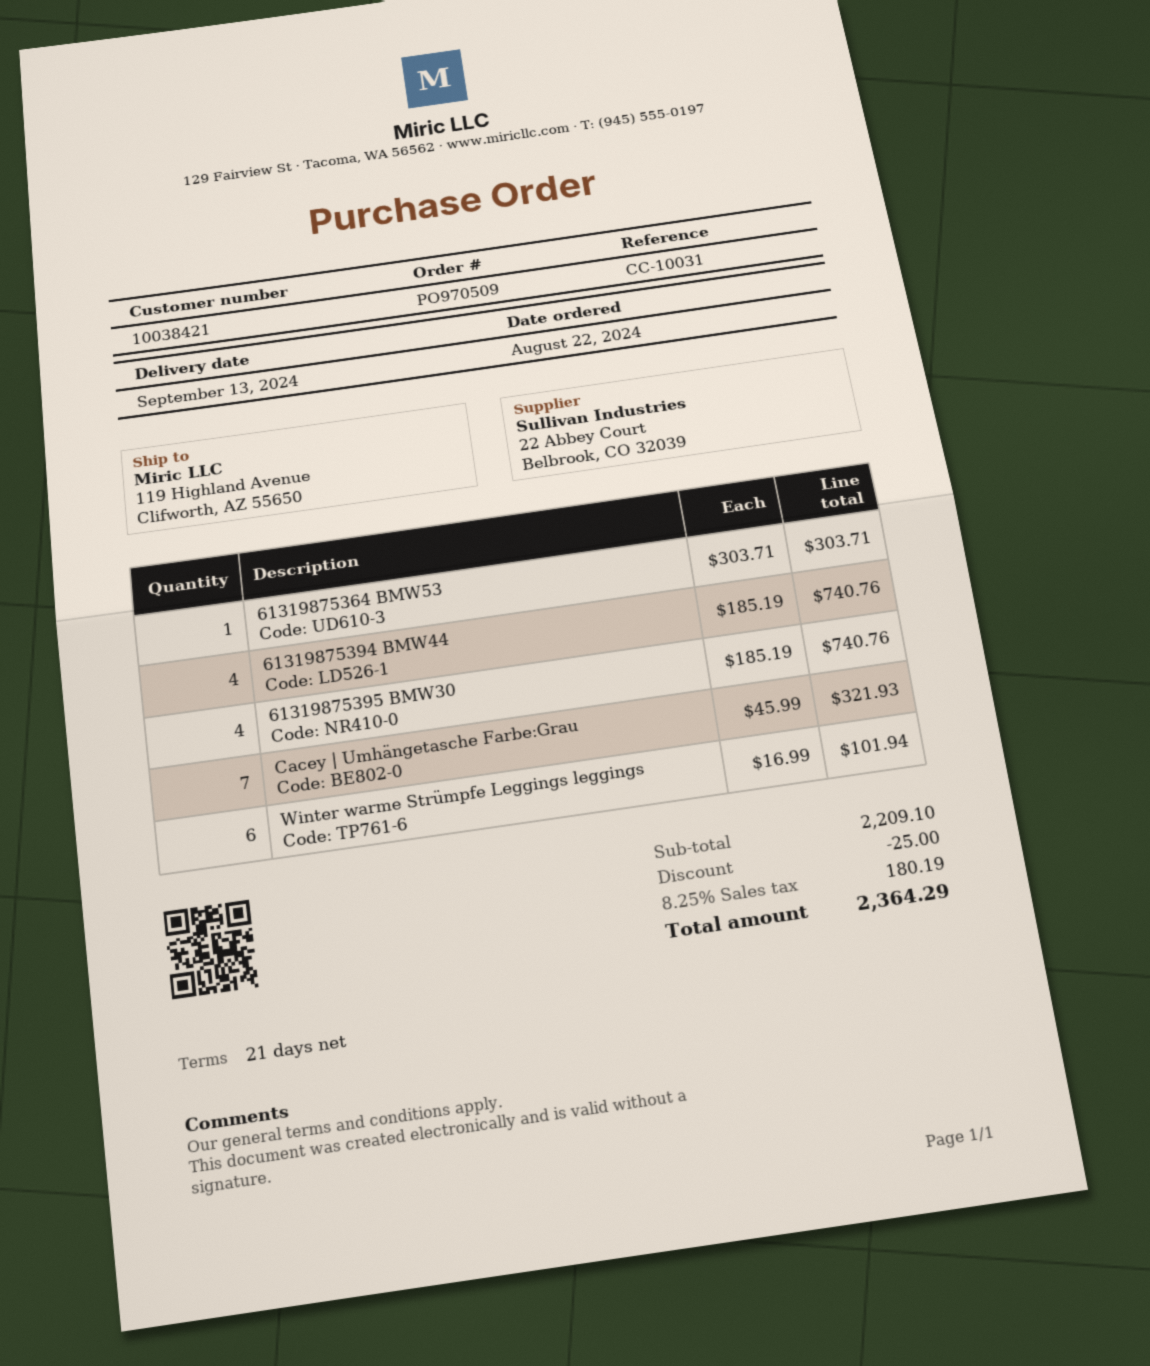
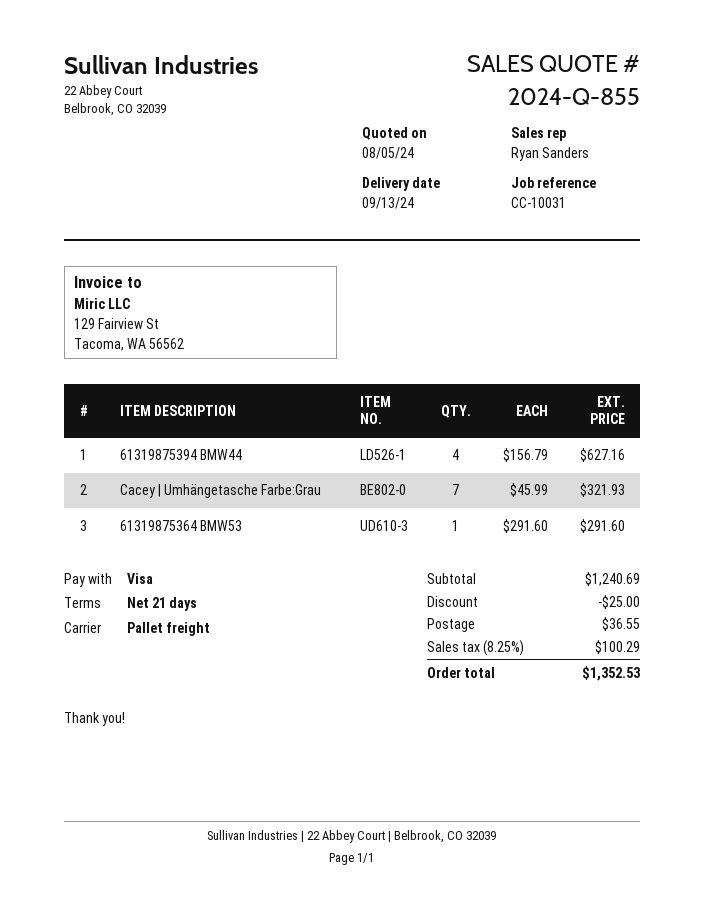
61319875364 BMW53: 1 x 303.71 = 303.71 -> 1 x 291.60 = 291.60
61319875394 BMW44: 4 x 185.19 = 740.76 -> 4 x 156.79 = 627.16
61319875395 BMW30: 4 x 185.19 = 740.76 -> none
Winter warme Strümpfe Leggings leggings: 6 x 16.99 = 101.94 -> none
subtotal: 2209.10 -> 1240.69
shipping: none -> 36.55
tax: 8.25% = 180.19 -> 8.25% = 100.29
total: 2364.29 -> 1352.53

